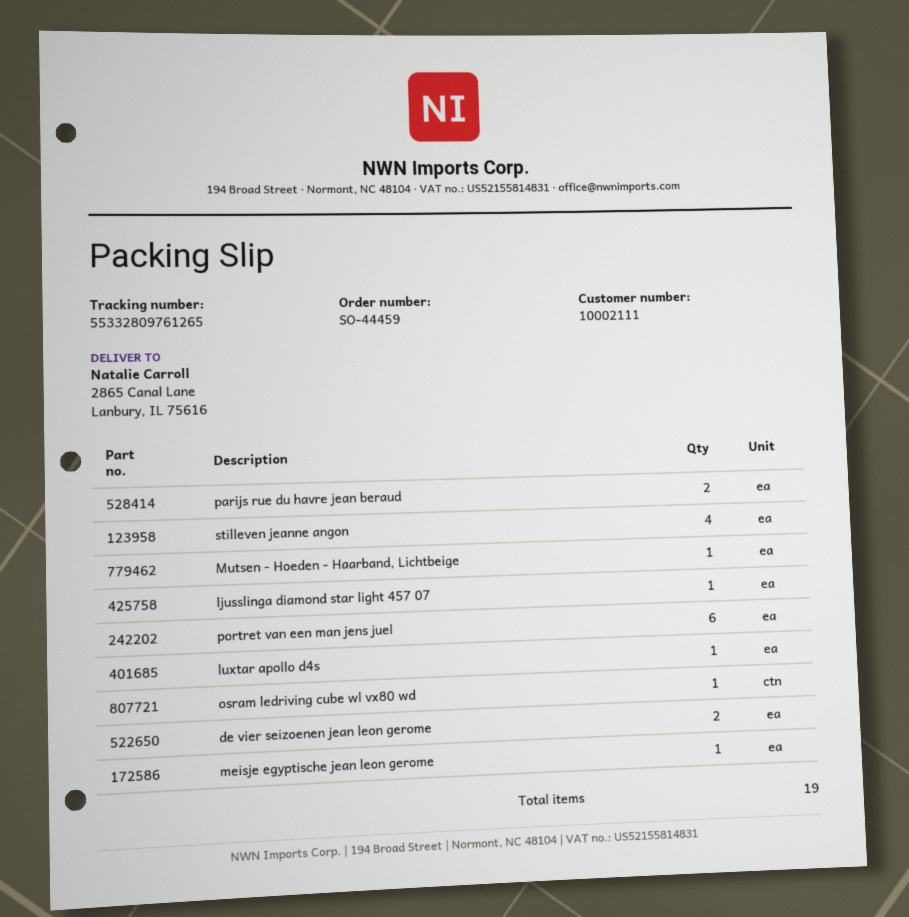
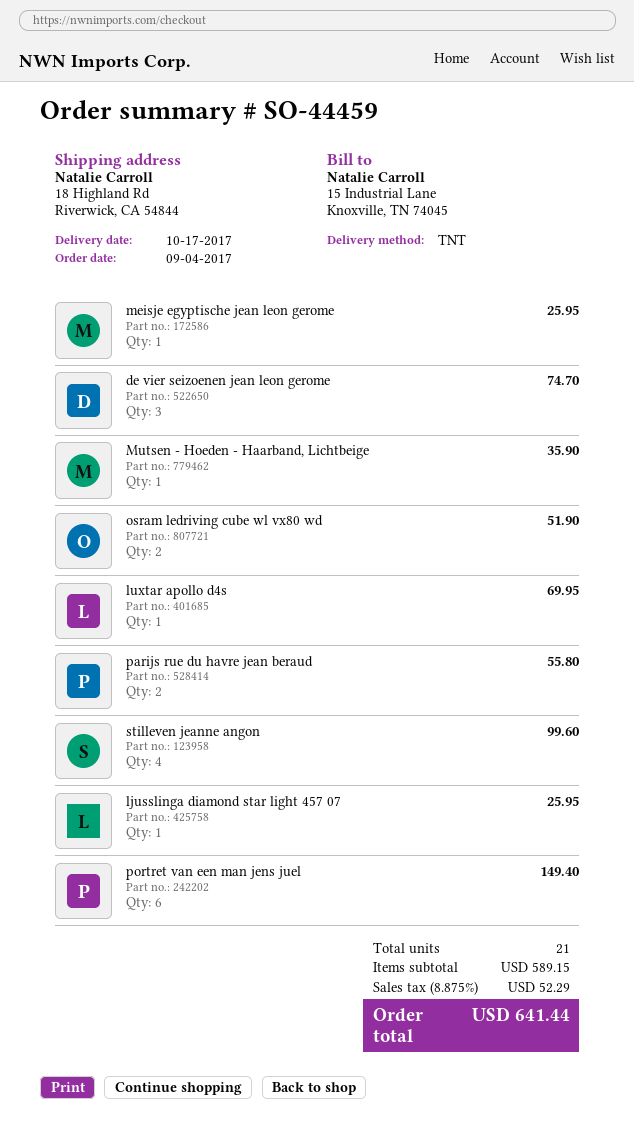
ship to: 2865 Canal Lane, Lanbury, IL 75616 -> 18 Highland Rd, Riverwick, CA 54844
osram ledriving cube wl vx80 wd: 1 -> 2
de vier seizoenen jean leon gerome: 2 -> 3
total quantity: 19 -> 21

